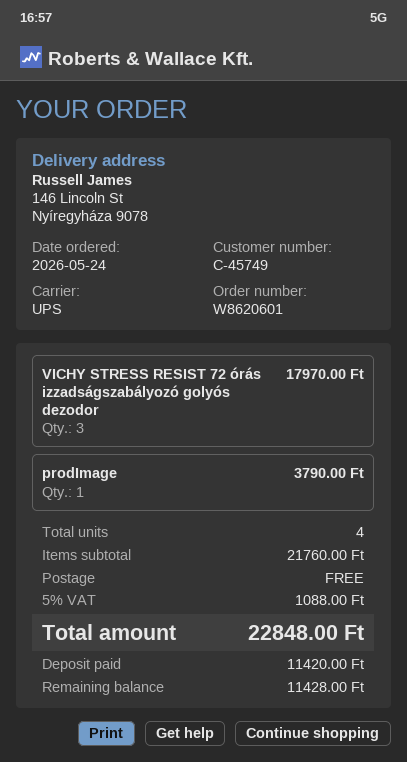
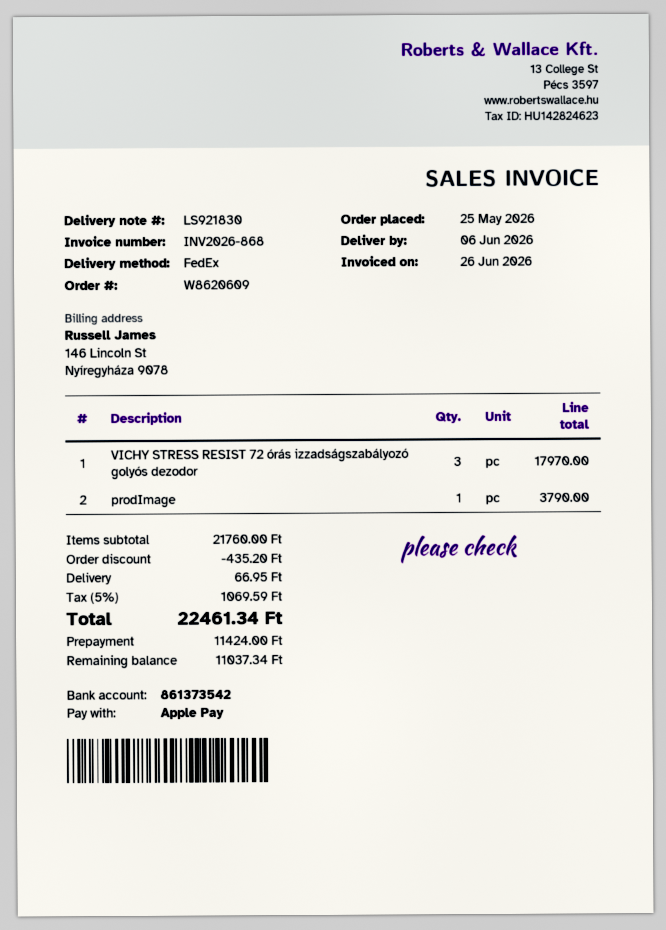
order number: W8620601 -> W8620609
order date: 2026-05-24 -> 2026-05-25
shipping method: UPS -> FedEx
discount: none -> 435.20
shipping: 0.00 -> 66.95
tax: 5% = 1088.00 -> 5% = 1069.59
total: 22848.00 -> 22461.34
deposit: 11420.00 -> 11424.00
balance: 11428.00 -> 11037.34

